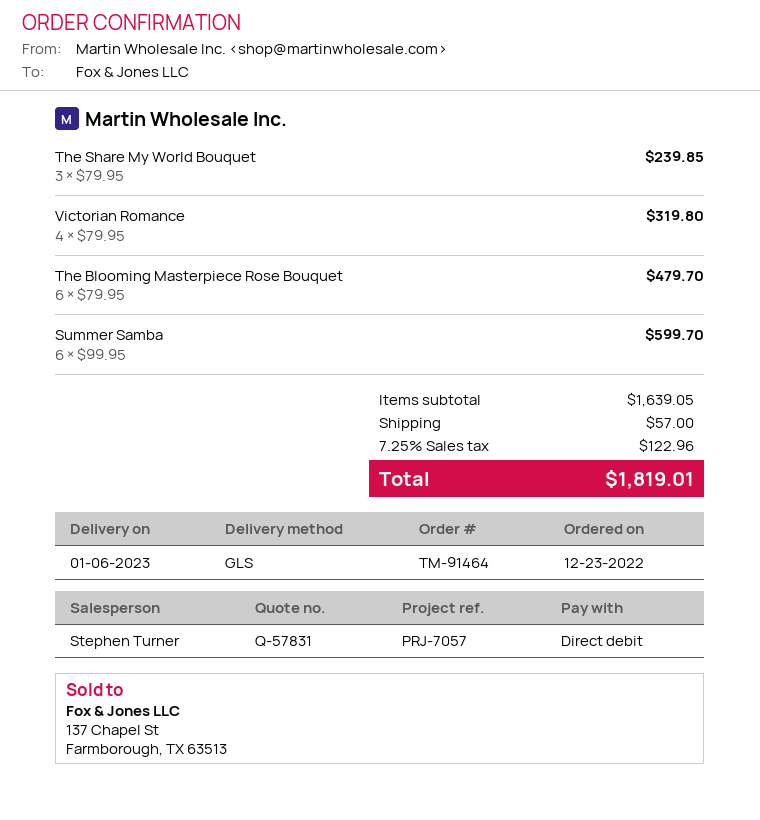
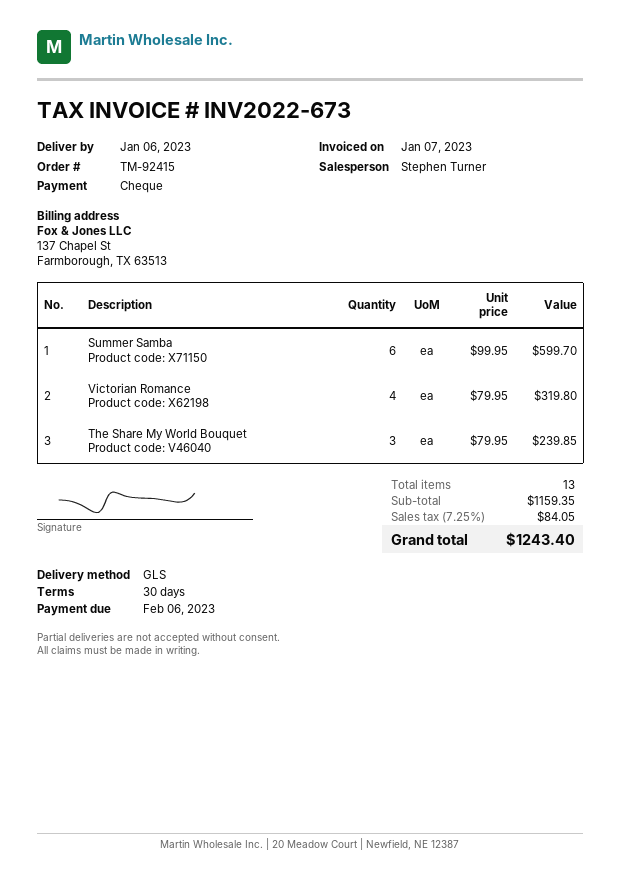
order number: TM-91464 -> TM-92415
payment method: direct debit -> cheque
The Blooming Masterpiece Rose Bouquet: 6 x 79.95 = 479.70 -> none
subtotal: 1639.05 -> 1159.35
shipping: 57.00 -> none
tax: 7.25% = 122.96 -> 7.25% = 84.05
total: 1819.01 -> 1243.40

